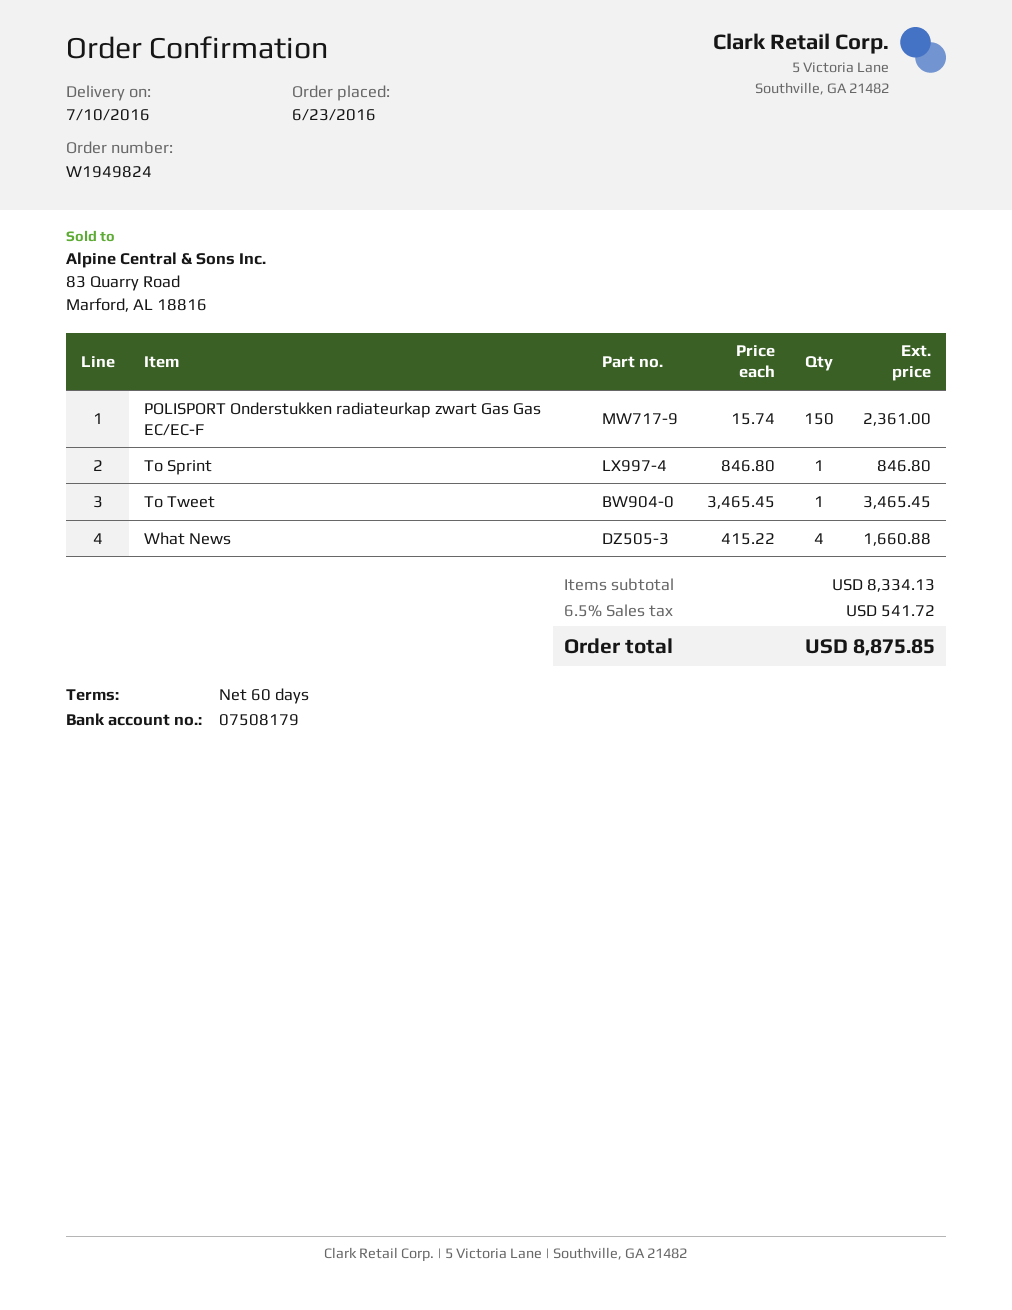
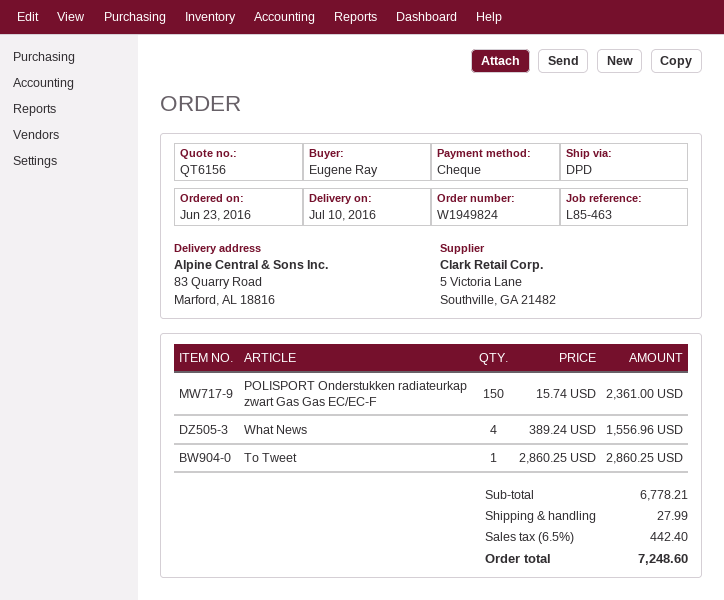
To Sprint: 1 x 846.80 = 846.80 -> none
To Tweet: 1 x 3465.45 = 3465.45 -> 1 x 2860.25 = 2860.25
What News: 4 x 415.22 = 1660.88 -> 4 x 389.24 = 1556.96
subtotal: 8334.13 -> 6778.21
shipping: none -> 27.99
tax: 6.5% = 541.72 -> 6.5% = 442.40
total: 8875.85 -> 7248.60

